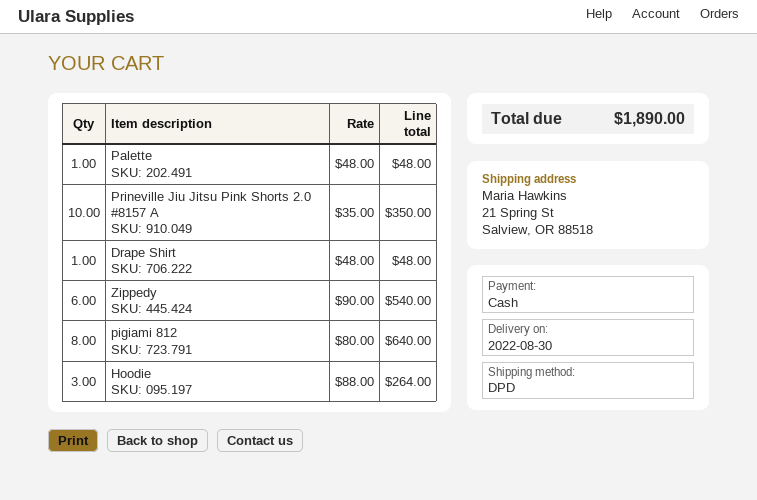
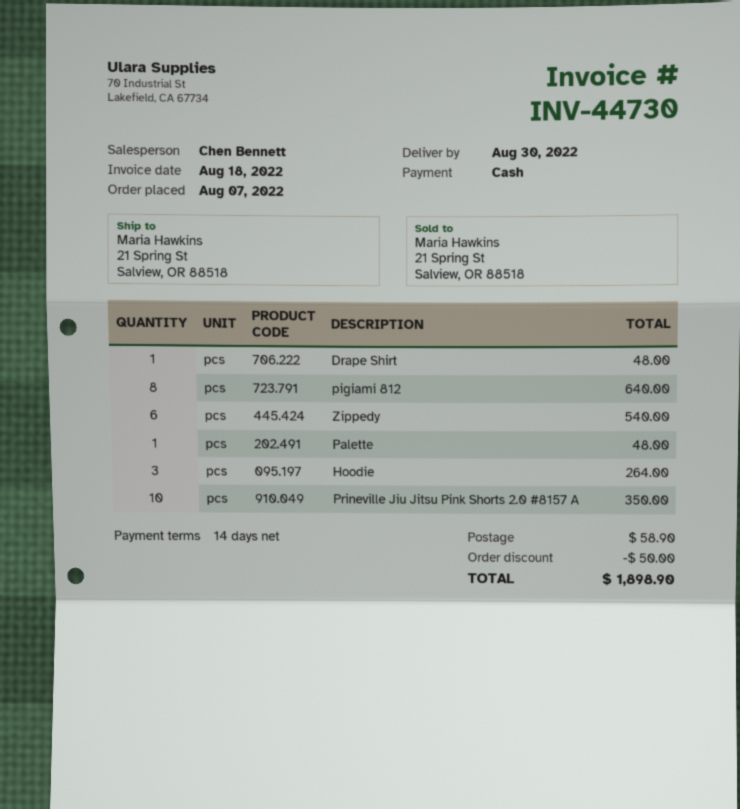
discount: none -> 50.00
shipping: none -> 58.90
total: 1890.00 -> 1898.90

